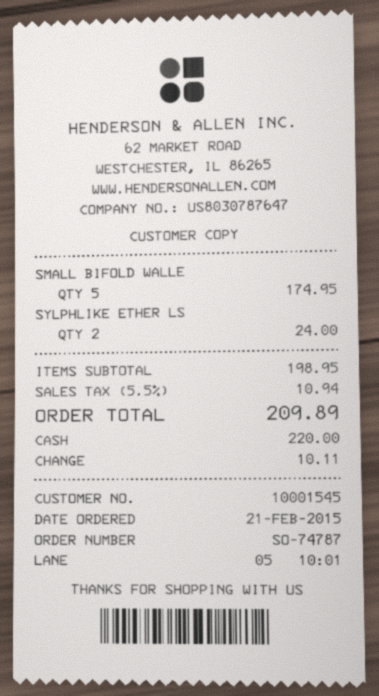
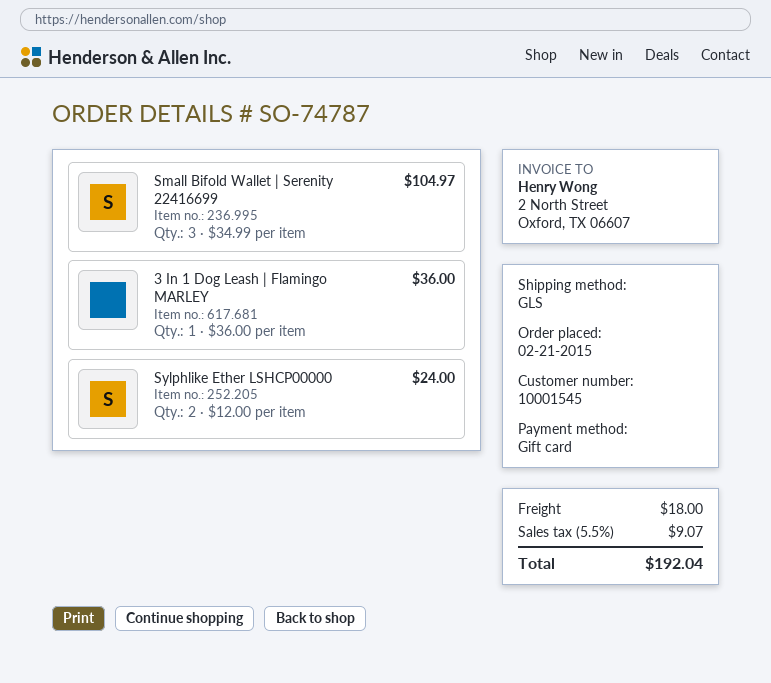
payment method: cash -> gift card
SMALL BIFOLD WALLE: 5 for 174.95 -> 3 for 104.97
3 In 1 Dog Leash | Flamingo MARLEY: none -> 1 for 36.00
shipping: none -> 18.00
tax: 5.5% = 10.94 -> 5.5% = 9.07
total: 209.89 -> 192.04

